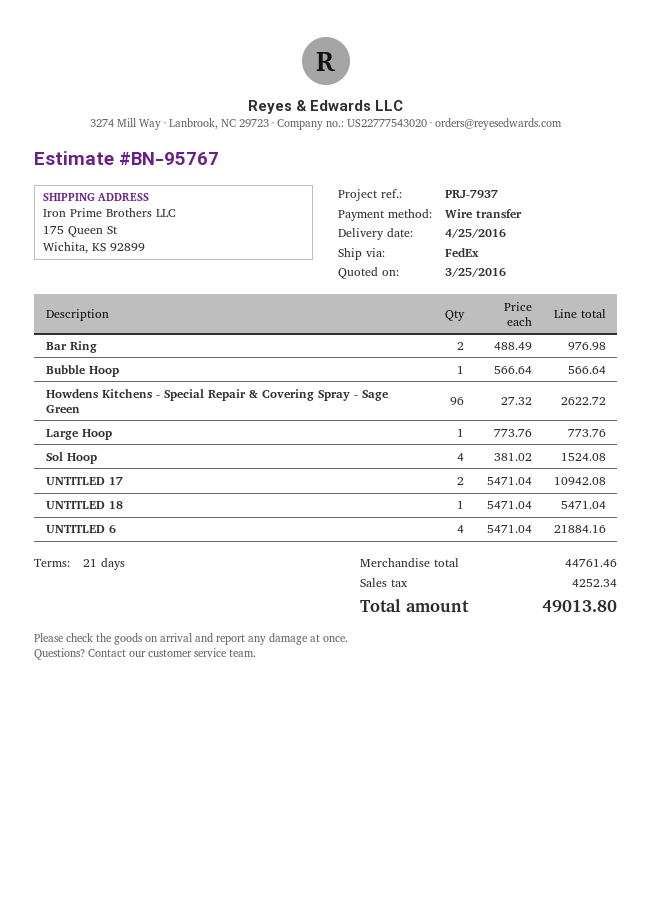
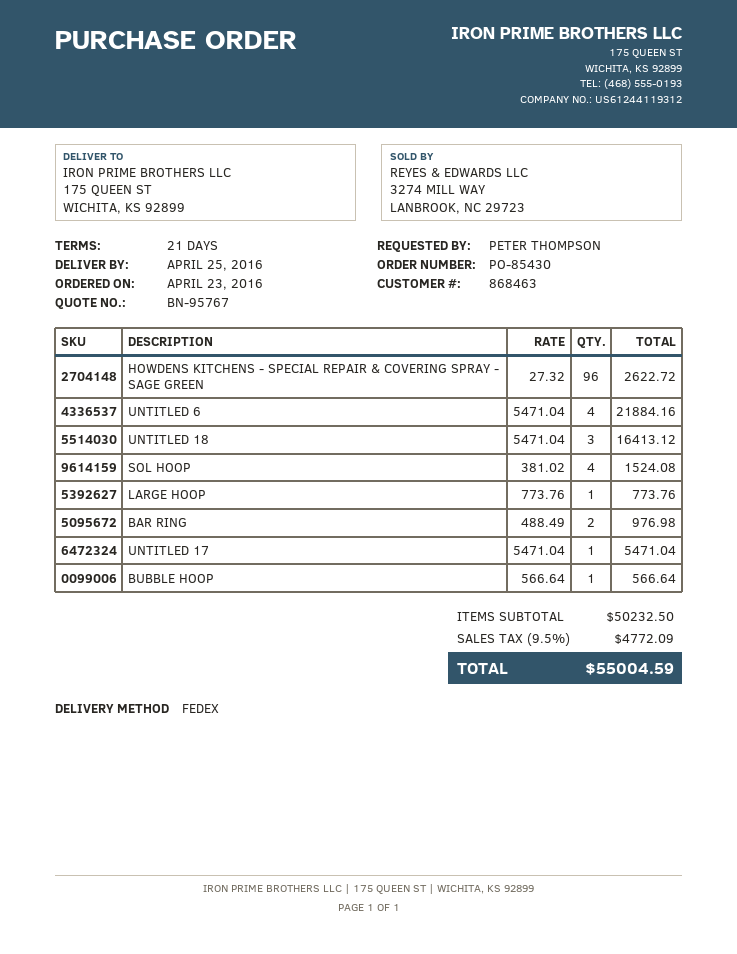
UNTITLED 17: 2 x 5471.04 = 10942.08 -> 1 x 5471.04 = 5471.04
UNTITLED 18: 1 x 5471.04 = 5471.04 -> 3 x 5471.04 = 16413.12
subtotal: 44761.46 -> 50232.50
tax: 4252.34 -> 4772.09
total: 49013.80 -> 55004.59

